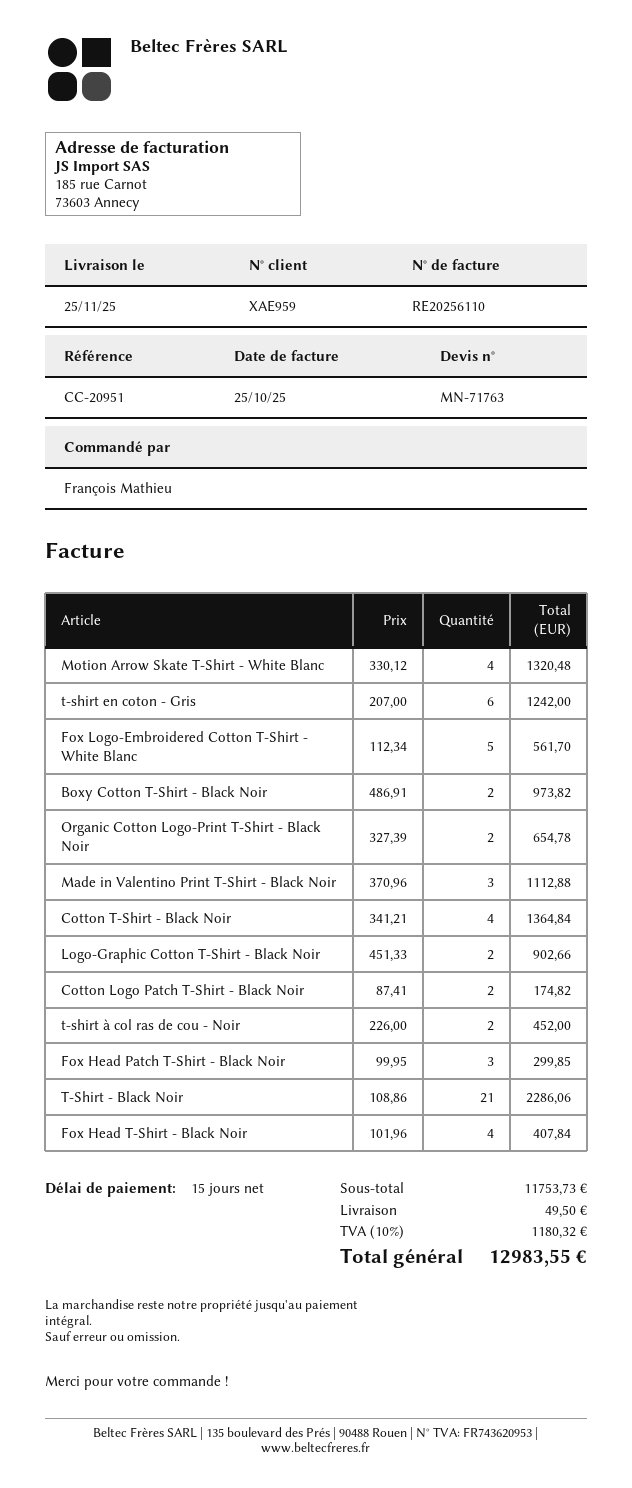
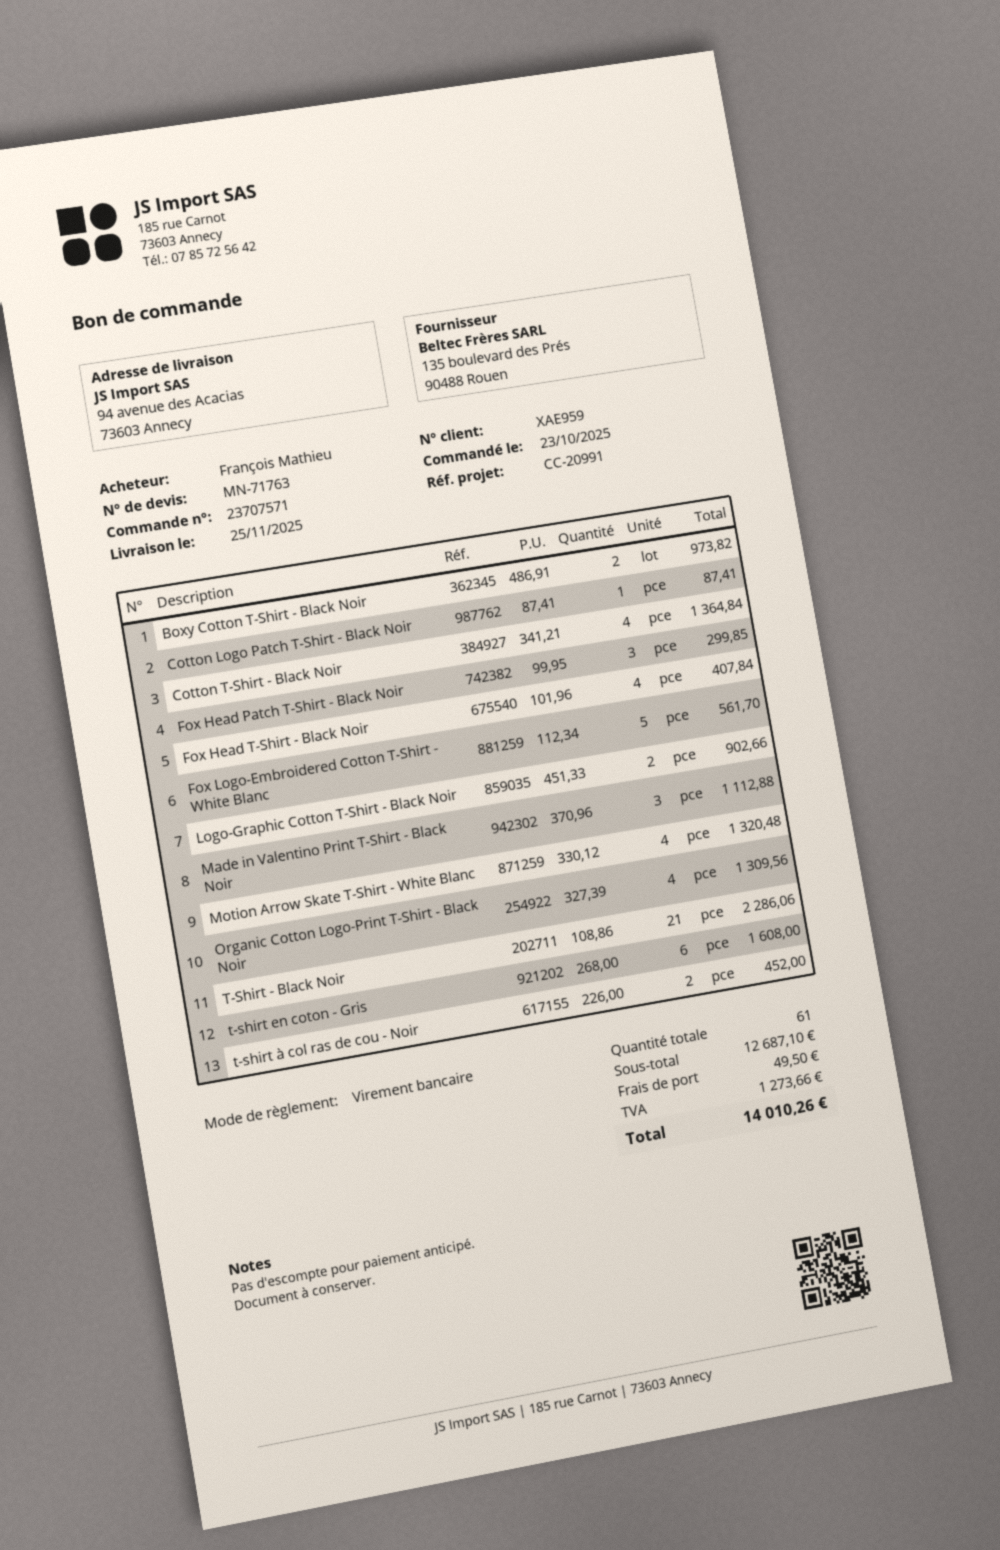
reference: CC-20951 -> CC-20991
t-shirt en coton - Gris: 6 x 207.00 = 1242.00 -> 6 x 268.00 = 1608.00
Organic Cotton Logo-Print T-Shirt - Black Noir: 2 x 327.39 = 654.78 -> 4 x 327.39 = 1309.56
Cotton Logo Patch T-Shirt - Black Noir: 2 x 87.41 = 174.82 -> 1 x 87.41 = 87.41
subtotal: 11753.73 -> 12687.10
tax: 1180.32 -> 1273.66
total: 12983.55 -> 14010.26

